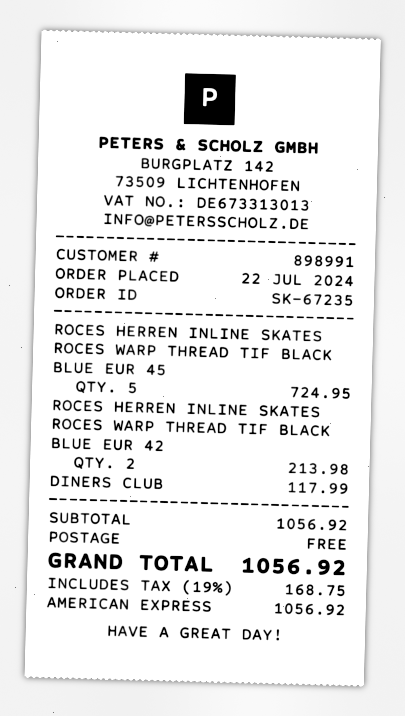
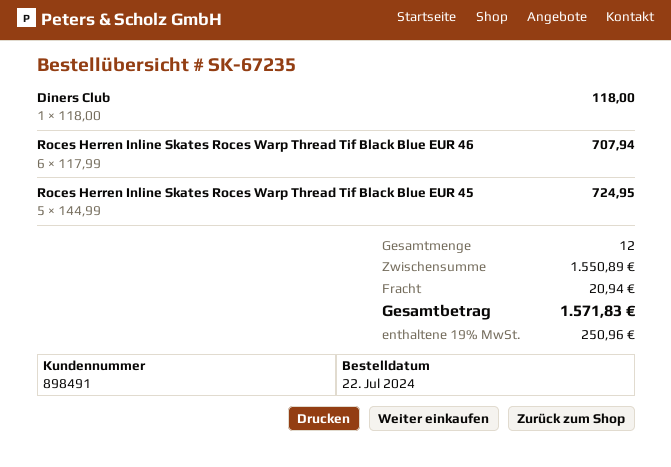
customer number: 898991 -> 898491
ROCES HERREN INLINE SKATES ROCES WARP THREAD TIF BLACK BLUE EUR 42: 2 for 213.98 -> none
DINERS CLUB: 1 for 117.99 -> 1 for 118.00
Roces Herren Inline Skates Roces Warp Thread Tif Black Blue EUR 46: none -> 6 for 707.94
subtotal: 1056.92 -> 1550.89
shipping: 0.00 -> 20.94
tax: 19% = 168.75 -> 19% = 250.96
total: 1056.92 -> 1571.83

